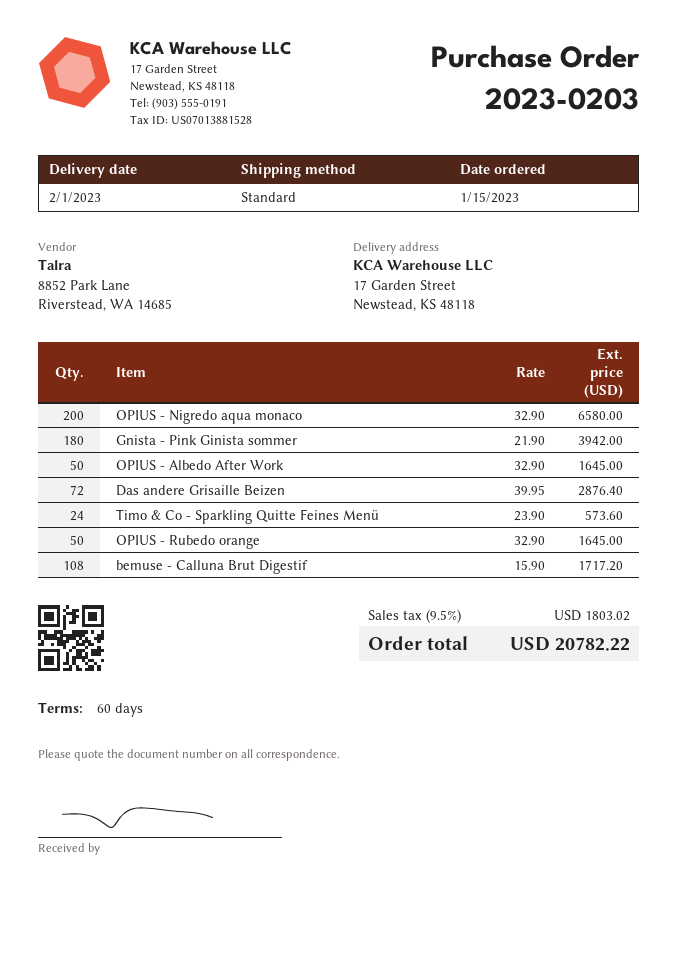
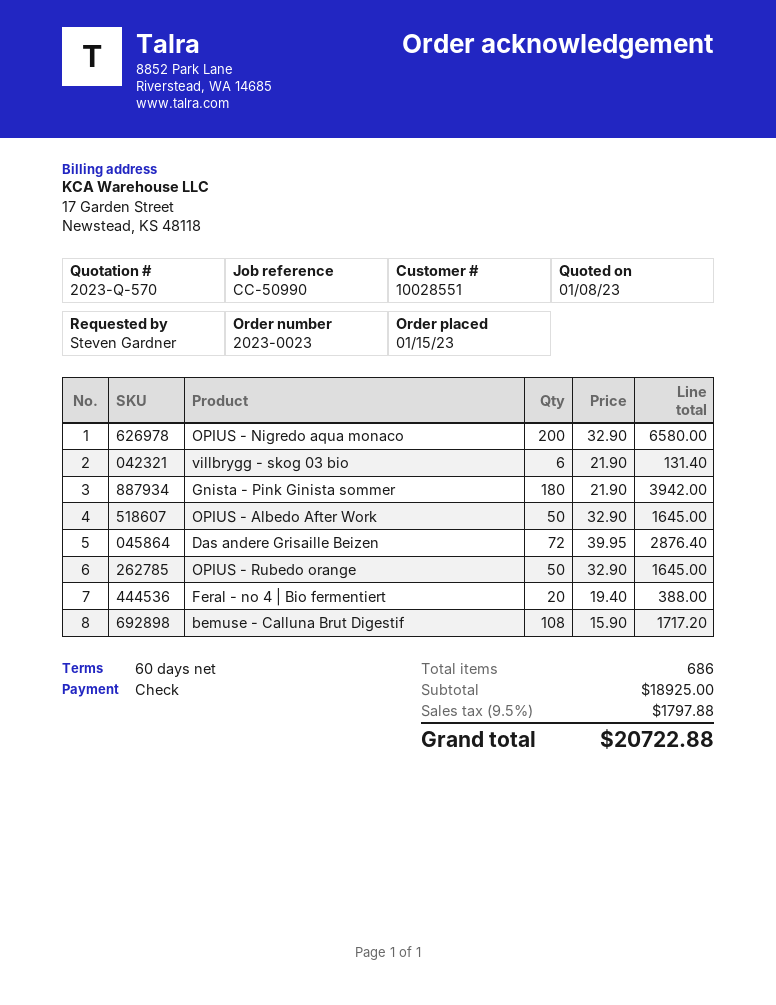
order number: 2023-0203 -> 2023-0023
Timo & Co - Sparkling Quitte Feines Menü: 24 x 23.90 = 573.60 -> none
villbrygg - skog 03 bio: none -> 6 x 21.90 = 131.40
Feral - no 4 | Bio fermentiert: none -> 20 x 19.40 = 388.00
tax: 9.5% = 1803.02 -> 9.5% = 1797.88
total: 20782.22 -> 20722.88

